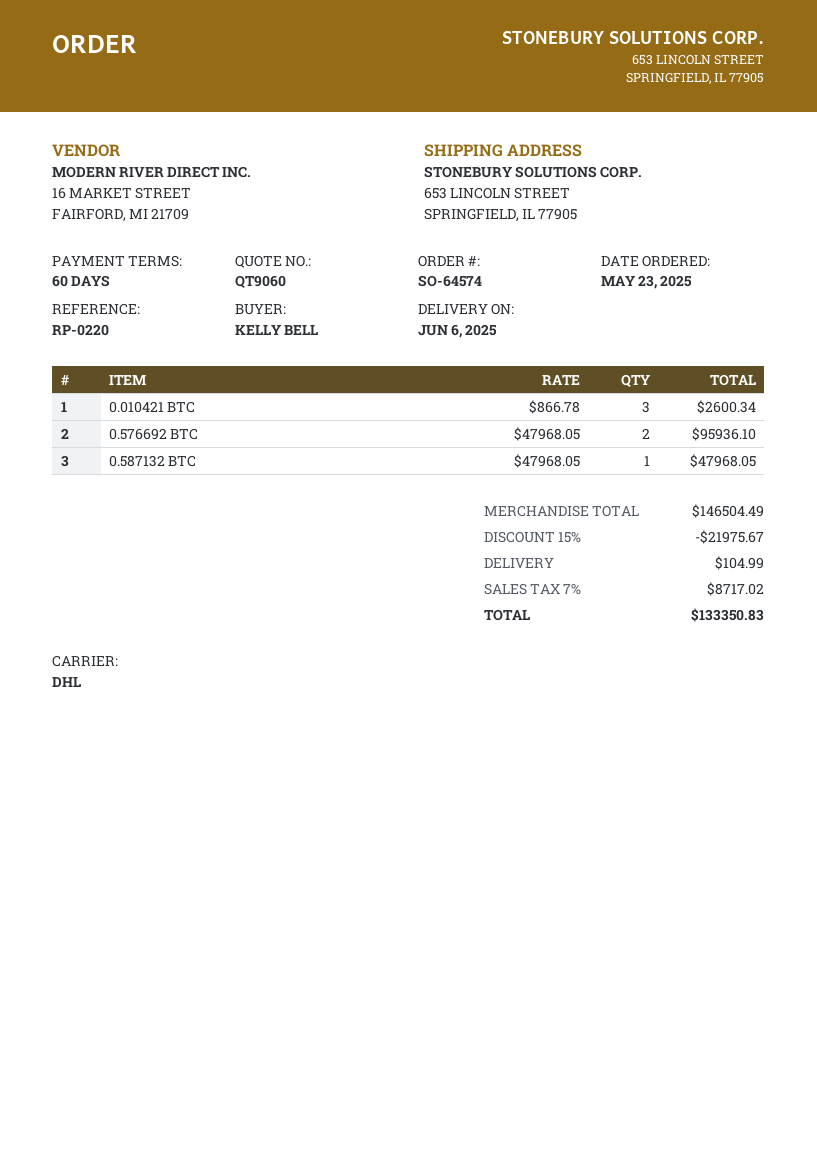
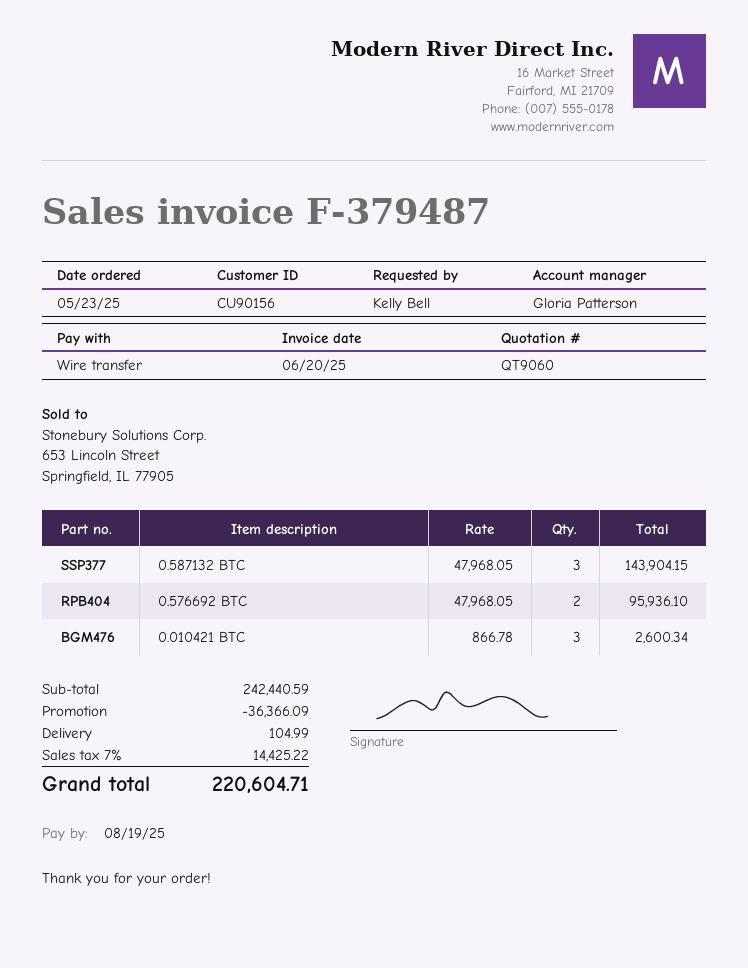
0.587132 BTC: 1 x 47968.05 = 47968.05 -> 3 x 47968.05 = 143904.15
subtotal: 146504.49 -> 242440.59
discount: 21975.67 -> 36366.09
tax: 7% = 8717.02 -> 7% = 14425.22
total: 133350.83 -> 220604.71

